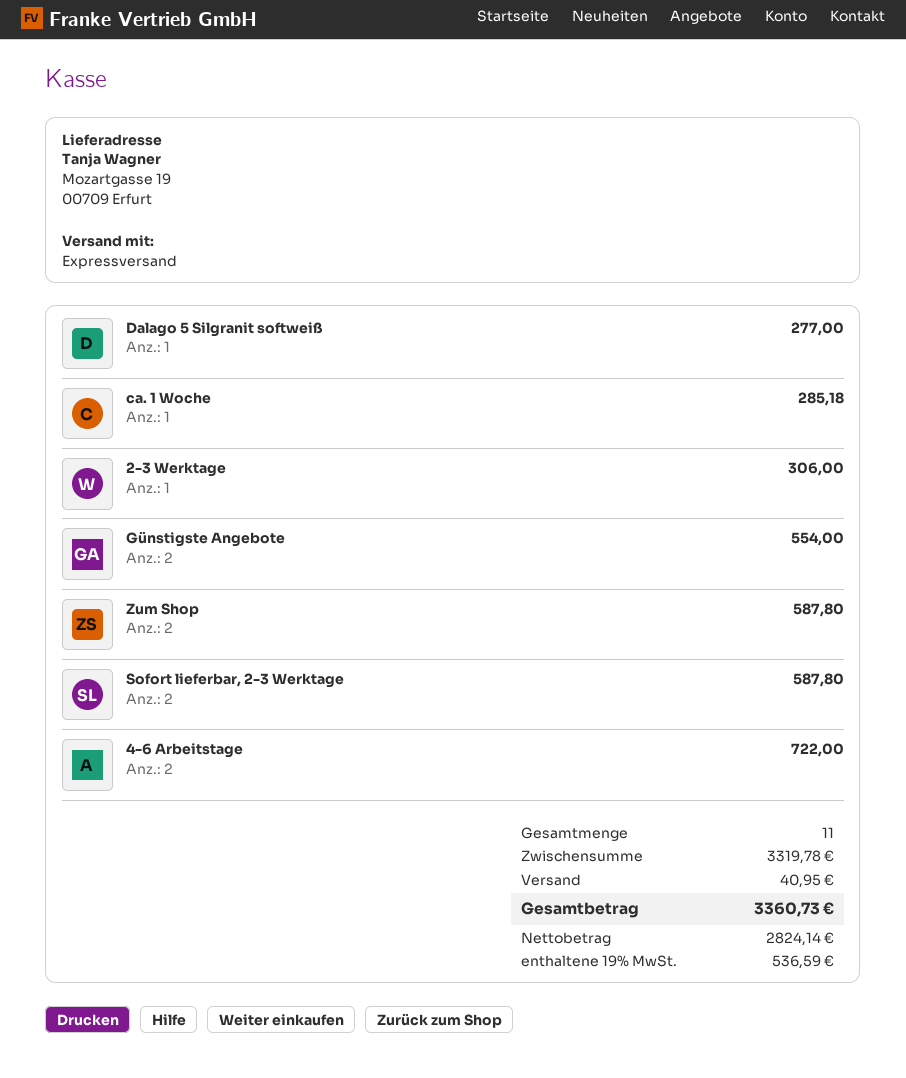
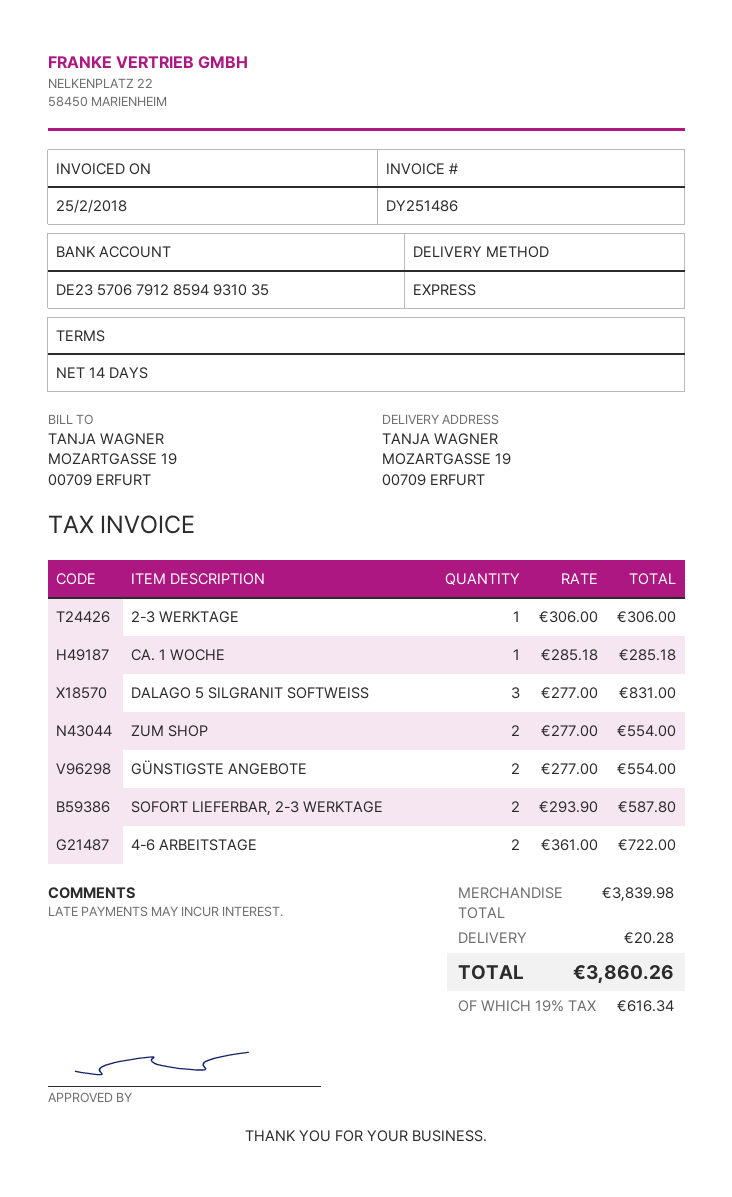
Dalago 5 Silgranit softweiß: 1 for 277.00 -> 3 for 831.00
Zum Shop: 2 for 587.80 -> 2 for 554.00
subtotal: 3319.78 -> 3839.98
shipping: 40.95 -> 20.28
tax: 19% = 536.59 -> 19% = 616.34
total: 3360.73 -> 3860.26

